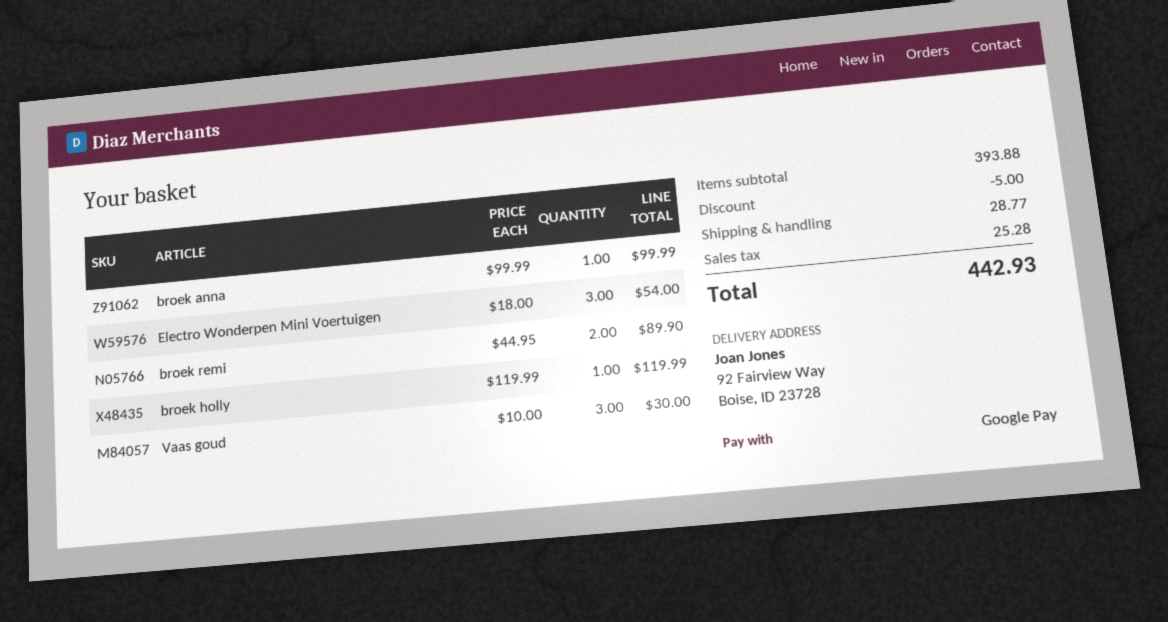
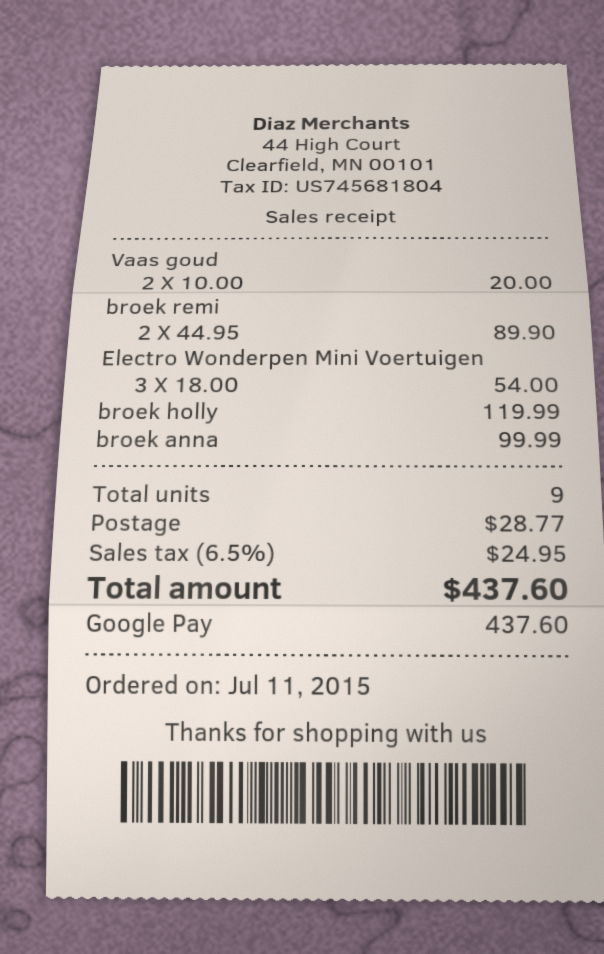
Vaas goud: 3 x 10.00 = 30.00 -> 2 x 10.00 = 20.00
discount: 5.00 -> none
tax: 25.28 -> 24.95
total: 442.93 -> 437.60

